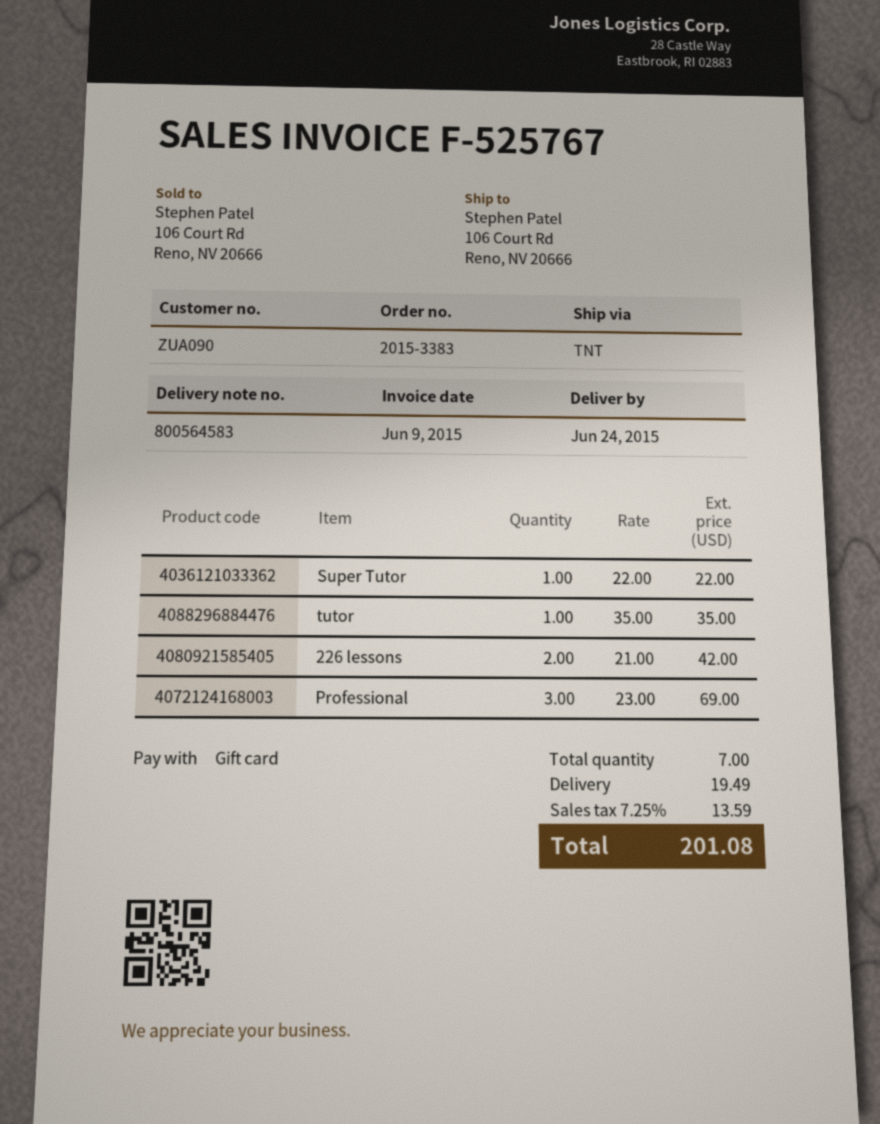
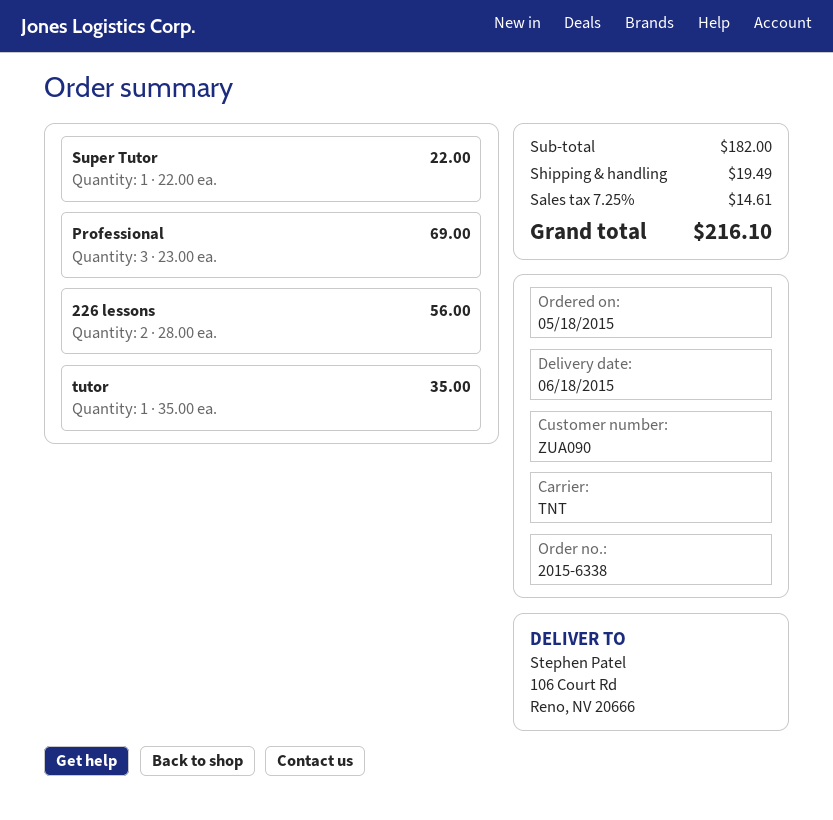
order number: 2015-3383 -> 2015-6338
delivery date: 2015-06-24 -> 2015-06-18
226 lessons: 2 x 21.00 = 42.00 -> 2 x 28.00 = 56.00
tax: 7.25% = 13.59 -> 7.25% = 14.61
total: 201.08 -> 216.10

